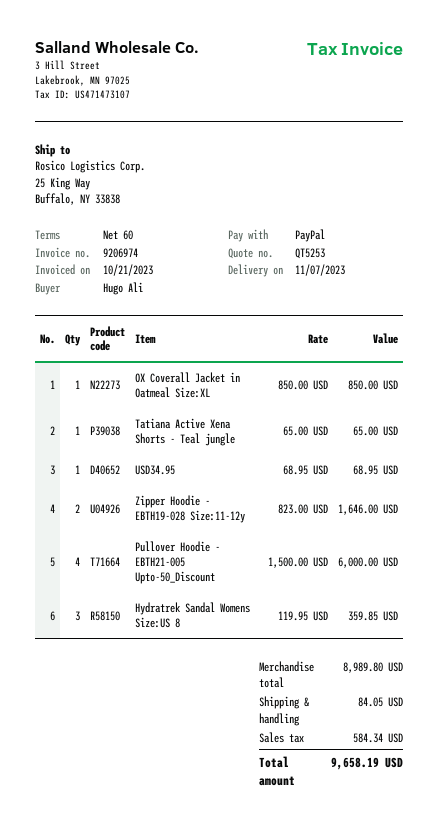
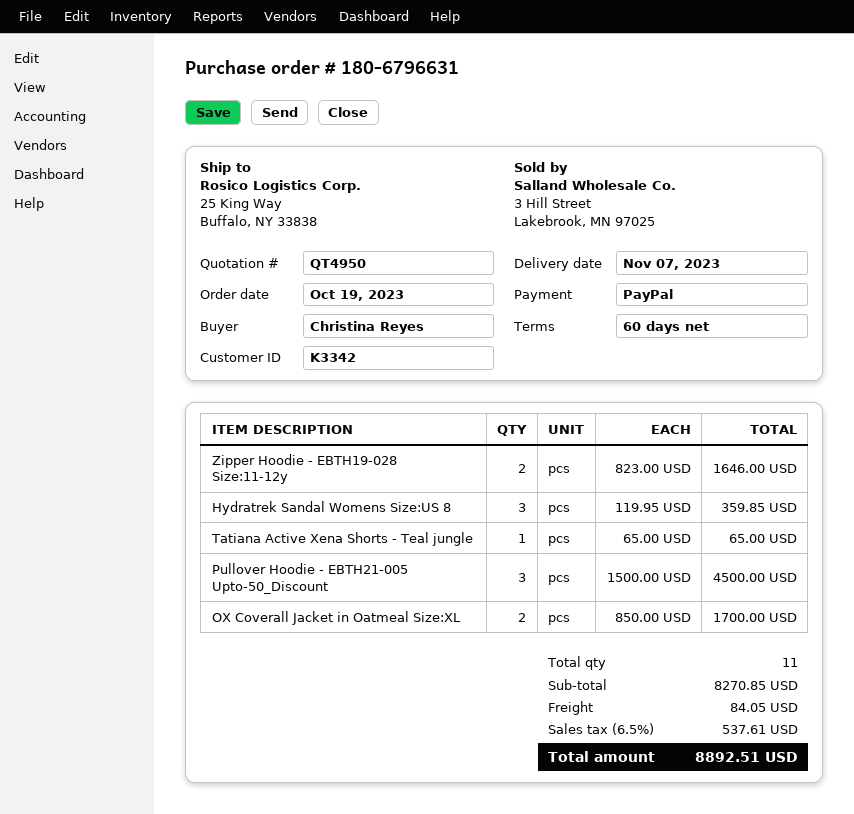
quote number: QT5253 -> QT4950
ordered by: Hugo Ali -> Christina Reyes
OX Coverall Jacket in Oatmeal Size:XL: 1 x 850.00 = 850.00 -> 2 x 850.00 = 1700.00
USD34.95: 1 x 68.95 = 68.95 -> none
Pullover Hoodie - EBTH21-005 Upto-50_Discount: 4 x 1500.00 = 6000.00 -> 3 x 1500.00 = 4500.00
subtotal: 8989.80 -> 8270.85
tax: 584.34 -> 537.61
total: 9658.19 -> 8892.51

